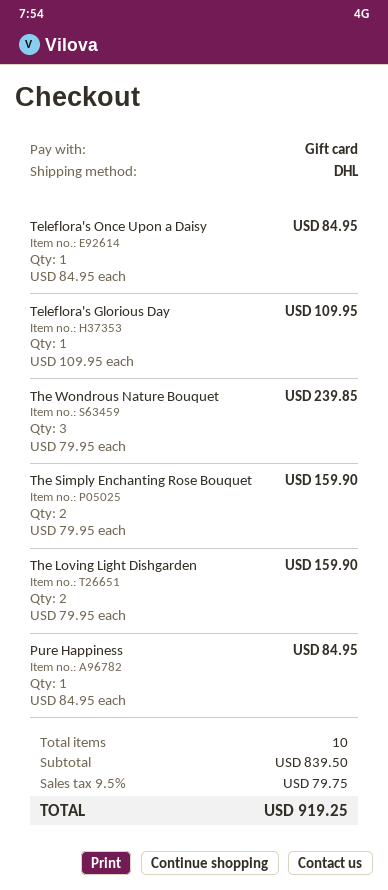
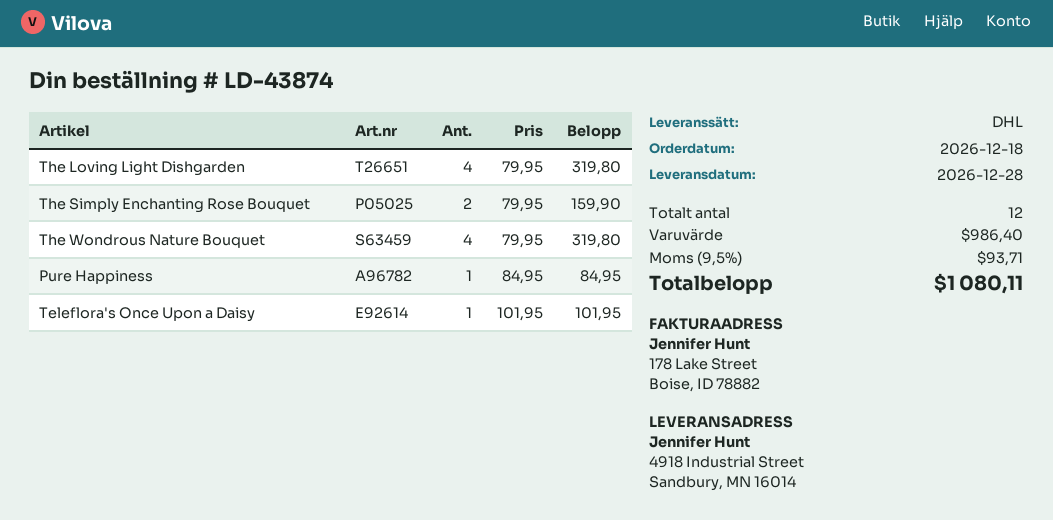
Teleflora's Once Upon a Daisy: 1 x 84.95 = 84.95 -> 1 x 101.95 = 101.95
Teleflora's Glorious Day: 1 x 109.95 = 109.95 -> none
The Wondrous Nature Bouquet: 3 x 79.95 = 239.85 -> 4 x 79.95 = 319.80
The Loving Light Dishgarden: 2 x 79.95 = 159.90 -> 4 x 79.95 = 319.80
total quantity: 10 -> 12
subtotal: 839.50 -> 986.40
tax: 9.5% = 79.75 -> 9.5% = 93.71
total: 919.25 -> 1080.11

